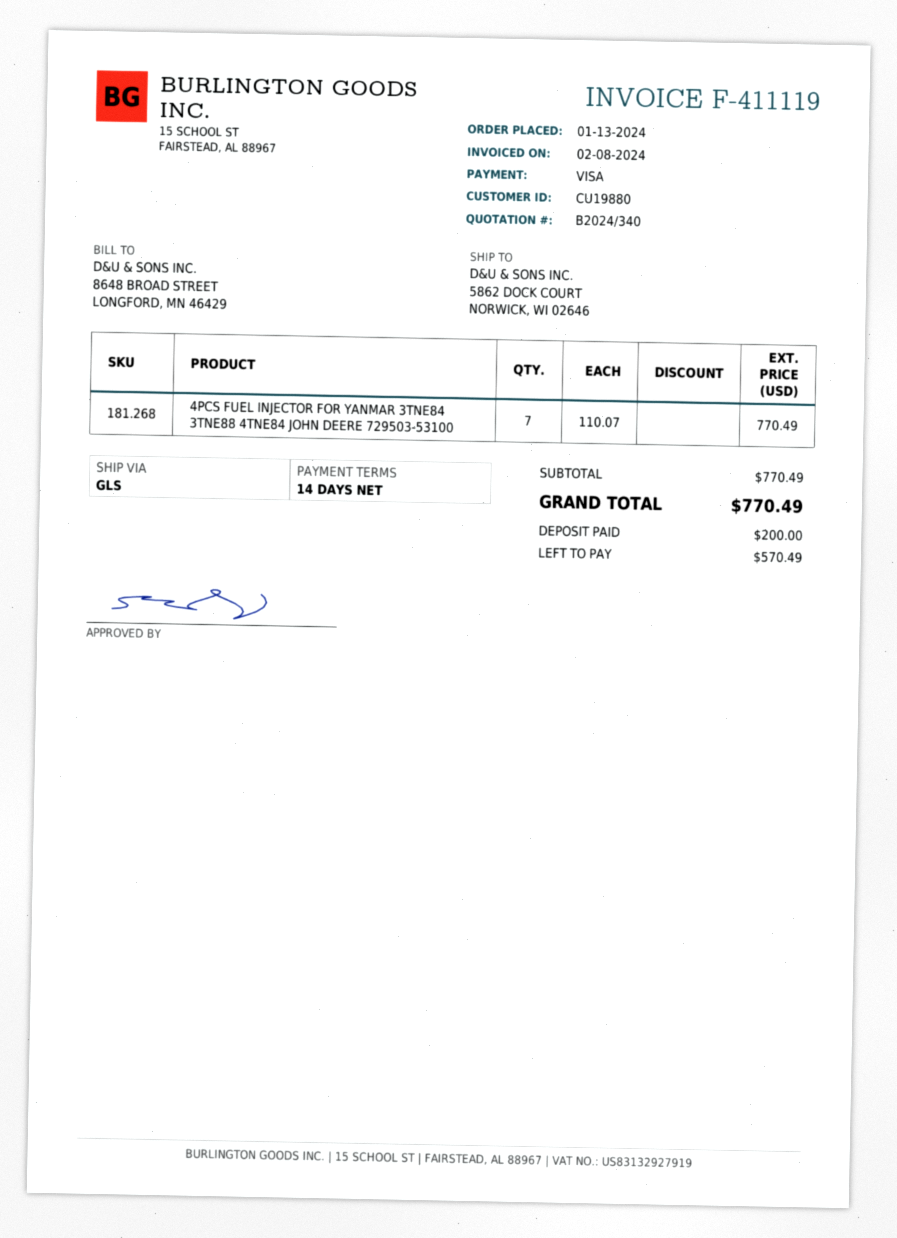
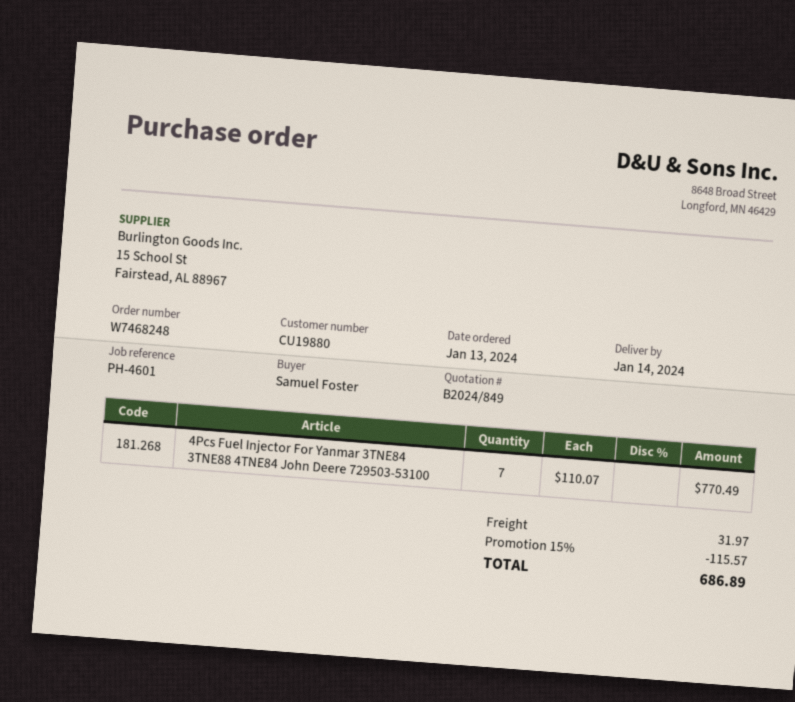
quote number: B2024/340 -> B2024/849
discount: none -> 15% = 115.57
shipping: none -> 31.97
total: 770.49 -> 686.89

